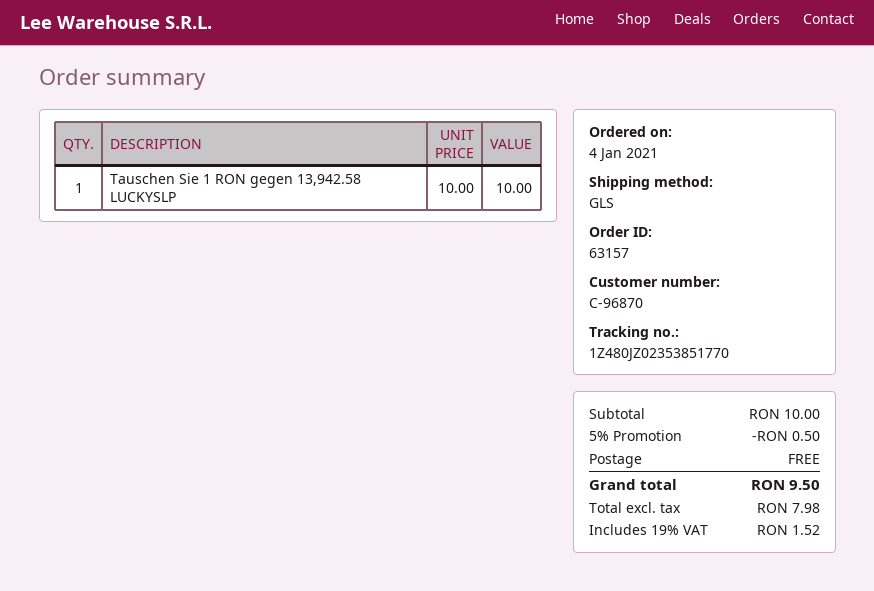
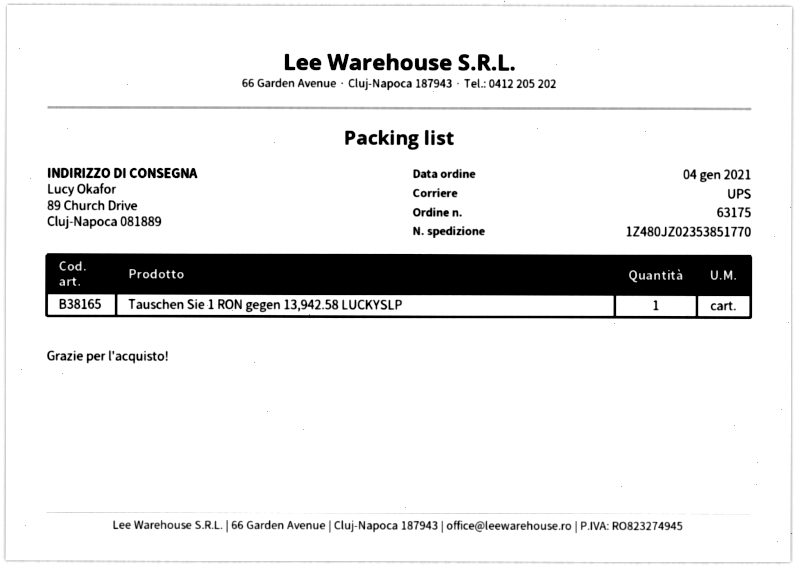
order number: 63157 -> 63175
shipping method: GLS -> UPS

